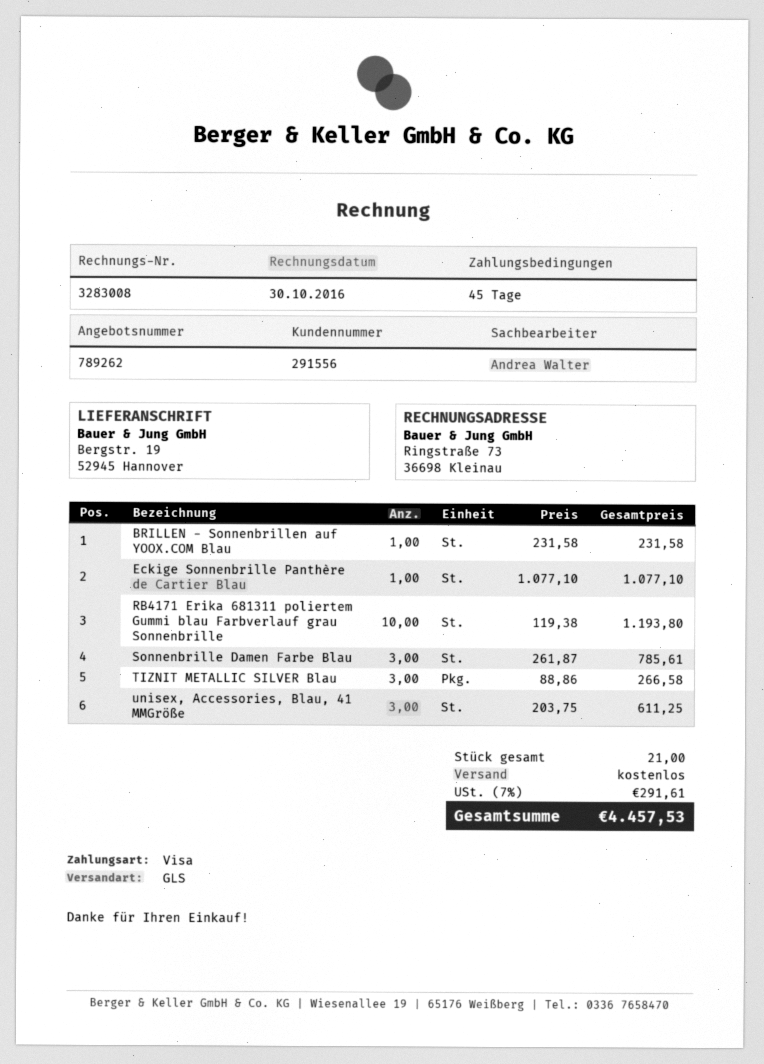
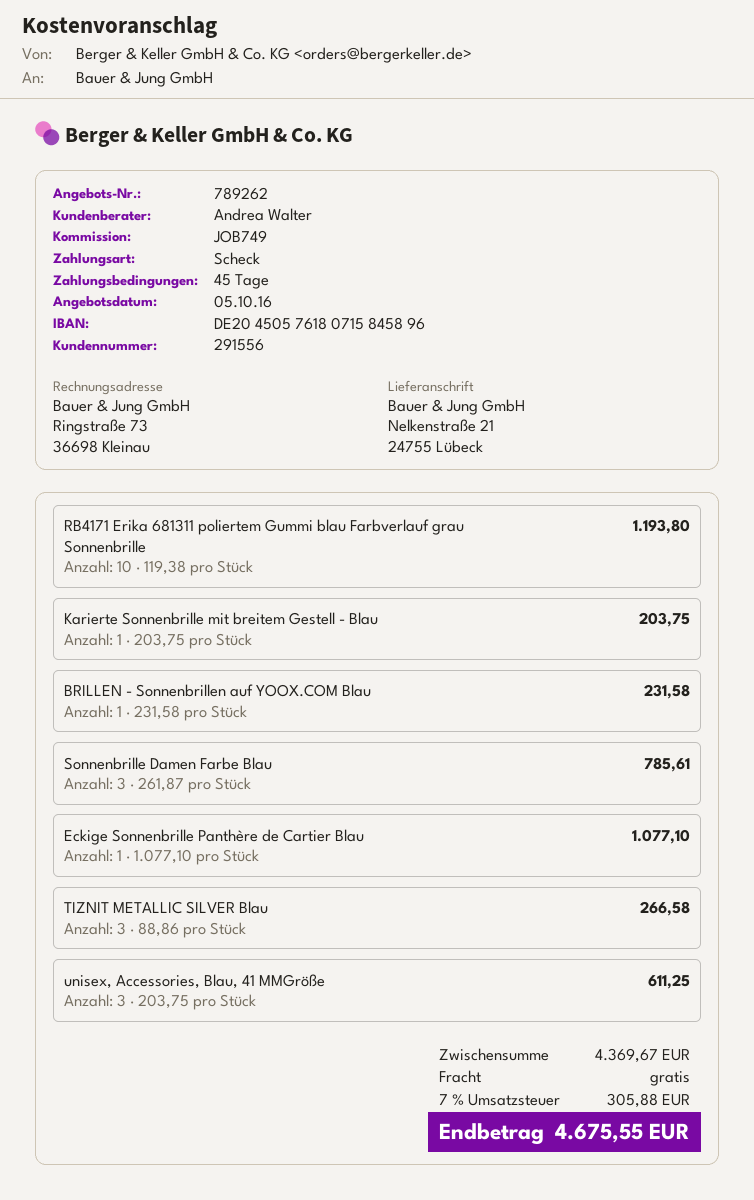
payment method: Visa -> cheque
ship to: Bergstr. 19, 52945 Hannover -> Nelkenstraße 21, 24755 Lübeck
Karierte Sonnenbrille mit breitem Gestell - Blau: none -> 1 x 203.75 = 203.75
tax: 7% = 291.61 -> 7% = 305.88
total: 4457.53 -> 4675.55

